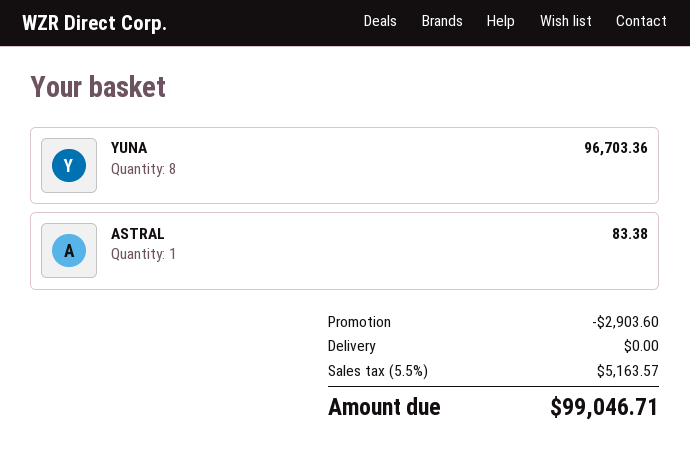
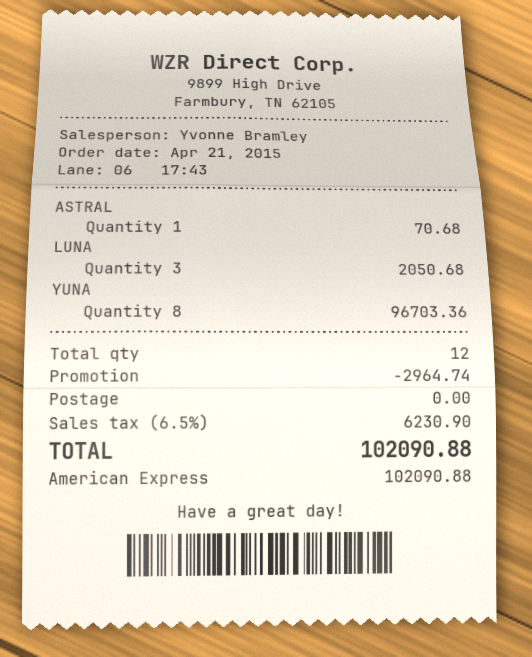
ASTRAL: 1 for 83.38 -> 1 for 70.68
LUNA: none -> 3 for 2050.68
discount: 2903.60 -> 2964.74
tax: 5.5% = 5163.57 -> 6.5% = 6230.90
total: 99046.71 -> 102090.88

